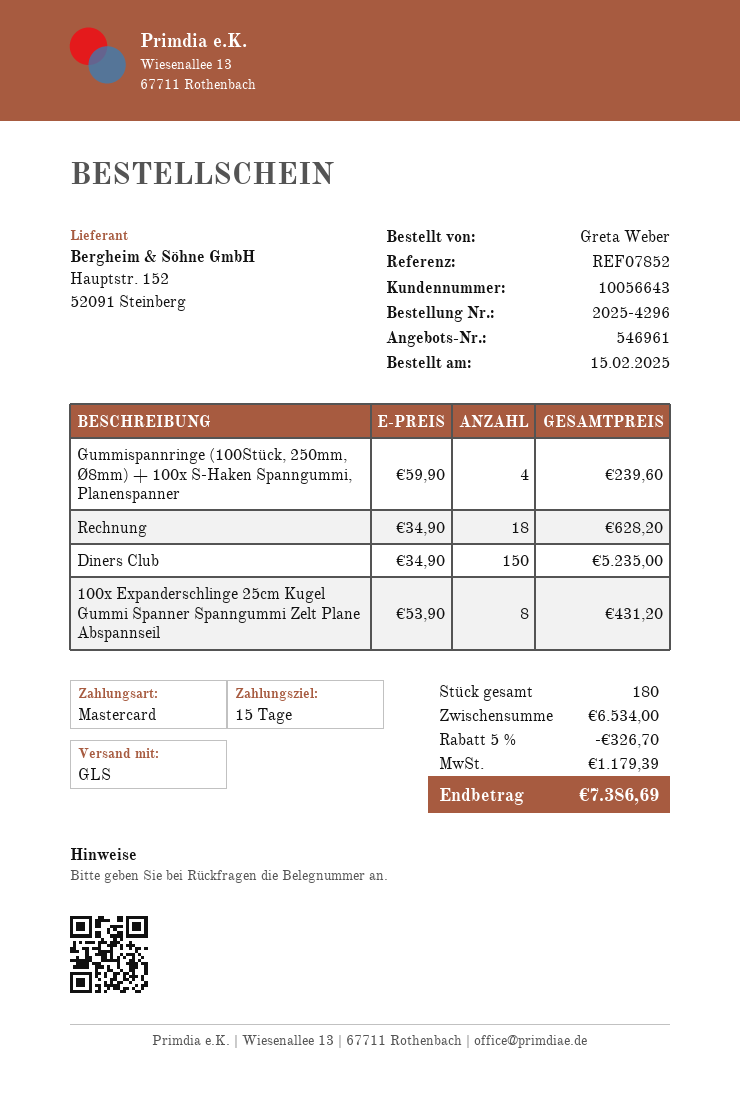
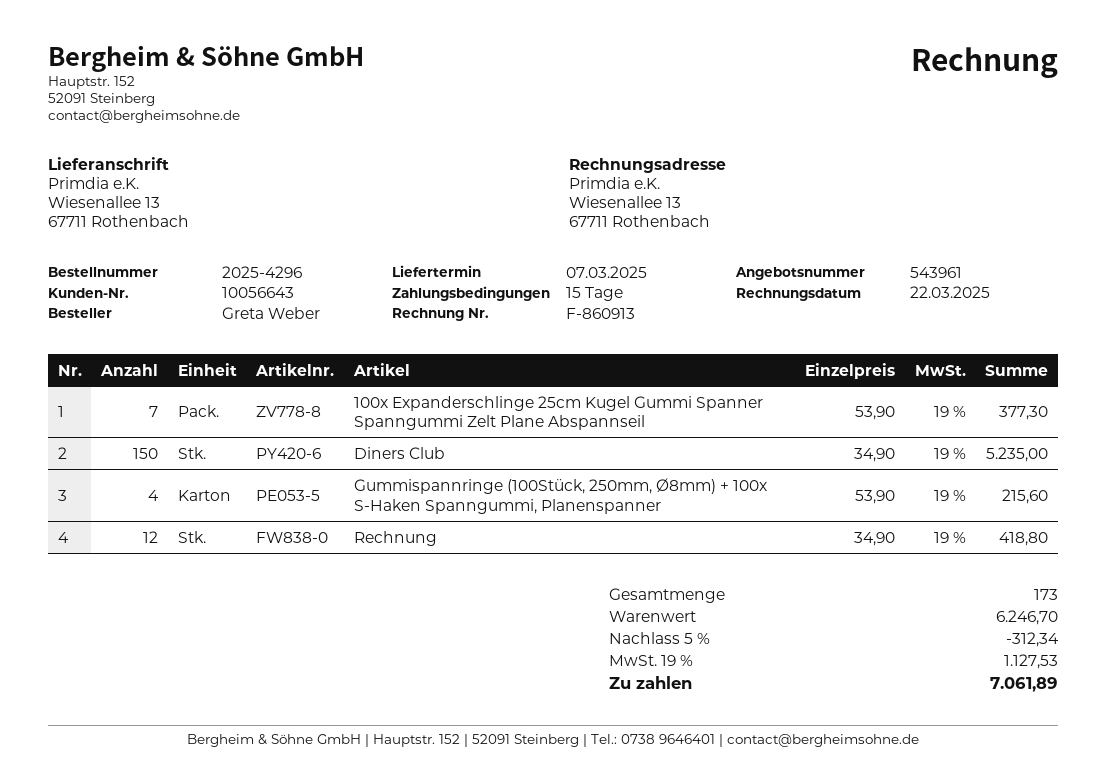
quote number: 546961 -> 543961
Gummispannringe (100Stück, 250mm, Ø8mm) + 100x S-Haken Spanngummi, Planenspanner: 4 x 59.90 = 239.60 -> 4 x 53.90 = 215.60
Rechnung: 18 x 34.90 = 628.20 -> 12 x 34.90 = 418.80
100x Expanderschlinge 25cm Kugel Gummi Spanner Spanngummi Zelt Plane Abspannseil: 8 x 53.90 = 431.20 -> 7 x 53.90 = 377.30
total quantity: 180 -> 173
subtotal: 6534.00 -> 6246.70
discount: 5% = 326.70 -> 5% = 312.34
tax: 1179.39 -> 1127.53
total: 7386.69 -> 7061.89

